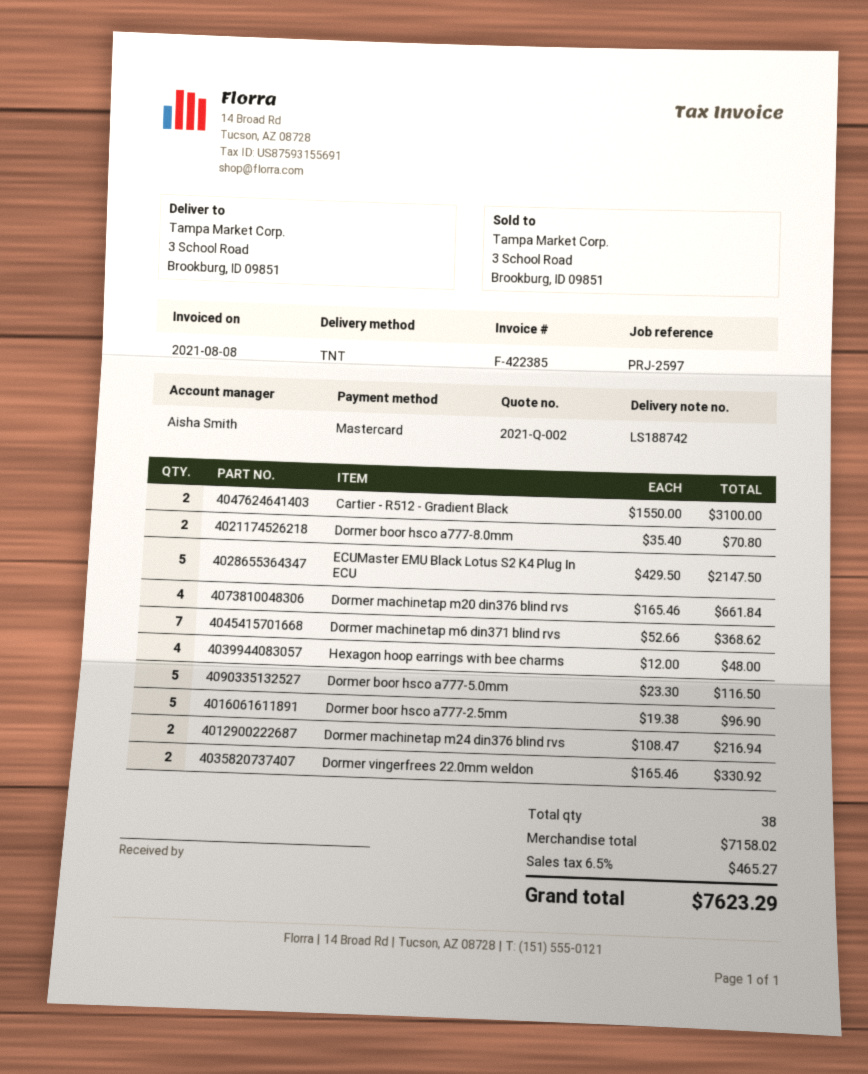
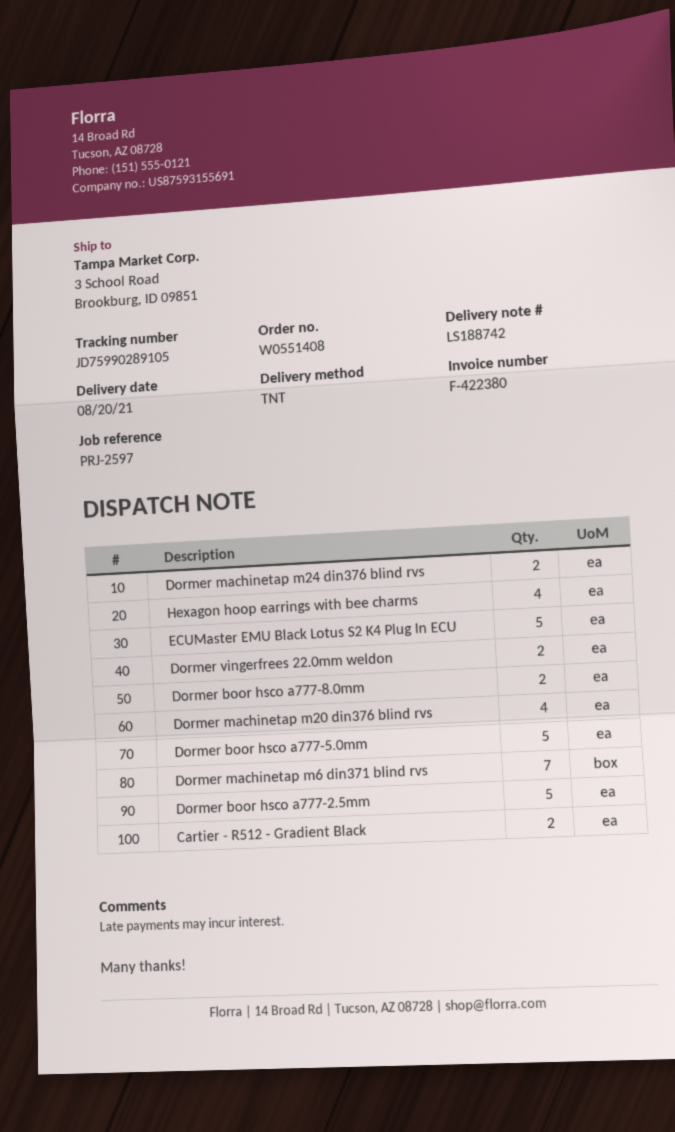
invoice number: F-422385 -> F-422380

